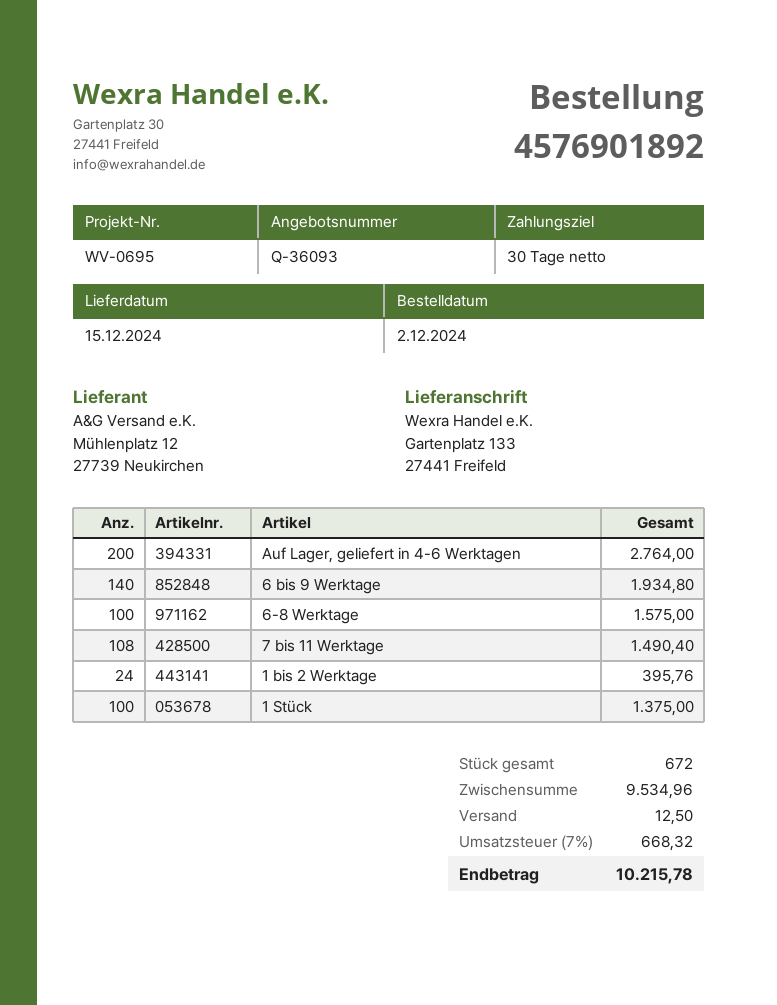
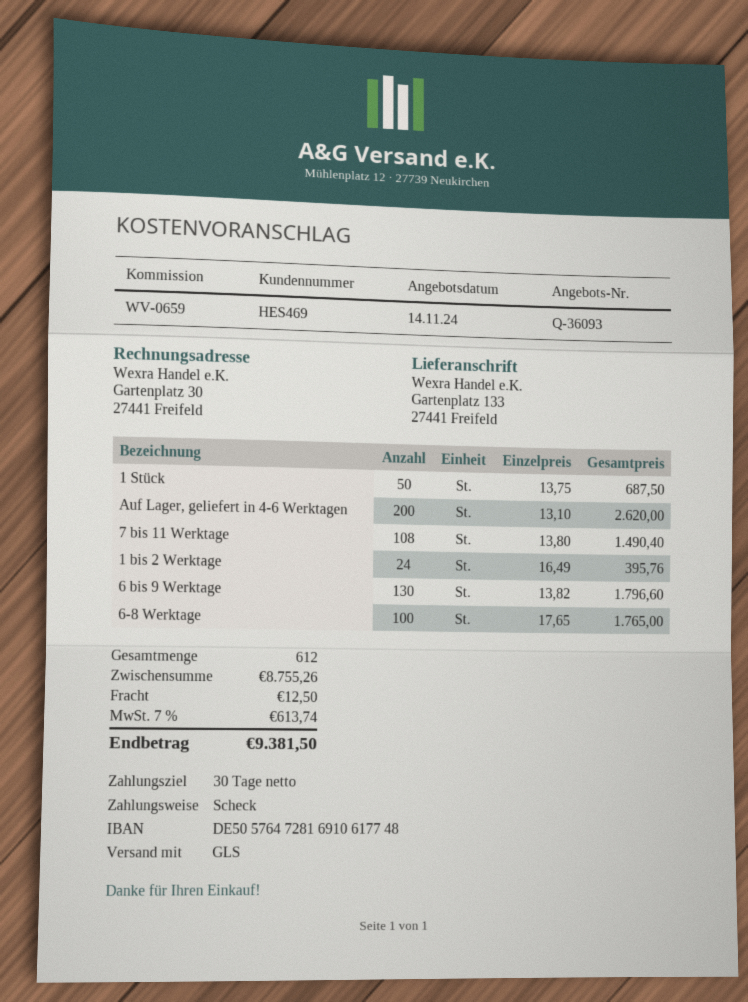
reference: WV-0695 -> WV-0659
Auf Lager, geliefert in 4-6 Werktagen: 200 for 2764.00 -> 200 for 2620.00
6 bis 9 Werktage: 140 for 1934.80 -> 130 for 1796.60
6-8 Werktage: 100 for 1575.00 -> 100 for 1765.00
1 Stück: 100 for 1375.00 -> 50 for 687.50
total quantity: 672 -> 612
subtotal: 9534.96 -> 8755.26
tax: 7% = 668.32 -> 7% = 613.74
total: 10215.78 -> 9381.50

